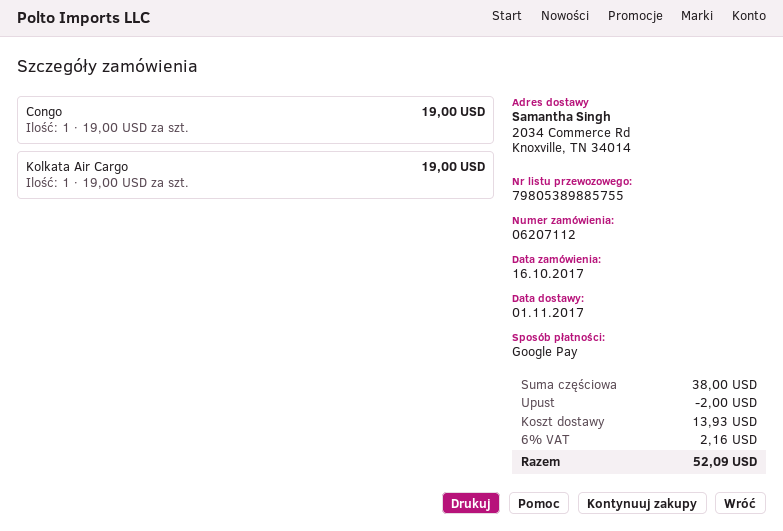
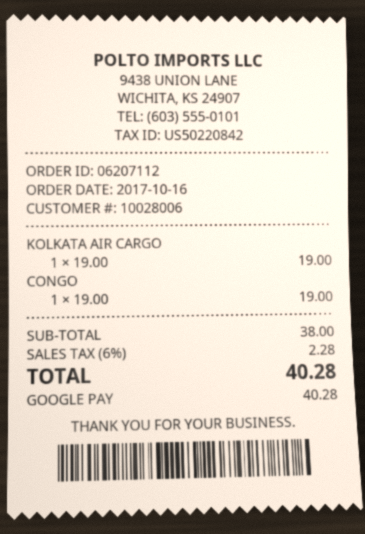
discount: 2.00 -> none
shipping: 13.93 -> none
tax: 6% = 2.16 -> 6% = 2.28
total: 52.09 -> 40.28

